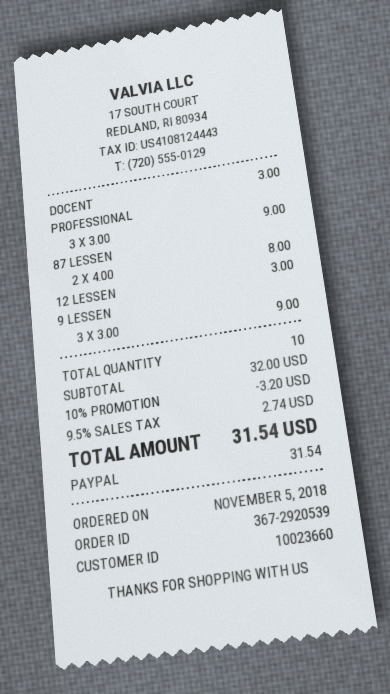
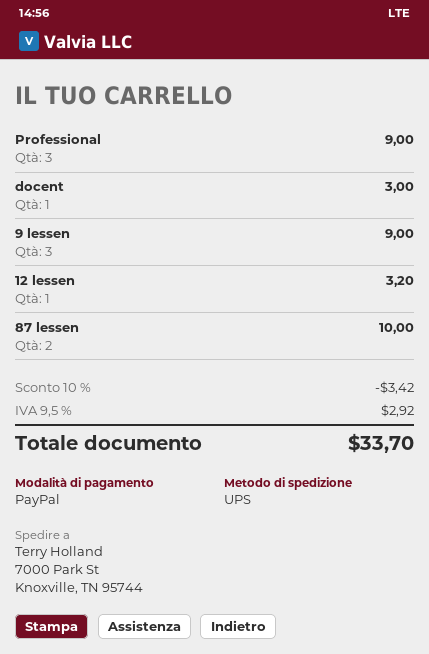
87 LESSEN: 2 for 8.00 -> 2 for 10.00
12 LESSEN: 1 for 3.00 -> 1 for 3.20
discount: 10% = 3.20 -> 10% = 3.42
tax: 9.5% = 2.74 -> 9.5% = 2.92
total: 31.54 -> 33.70

